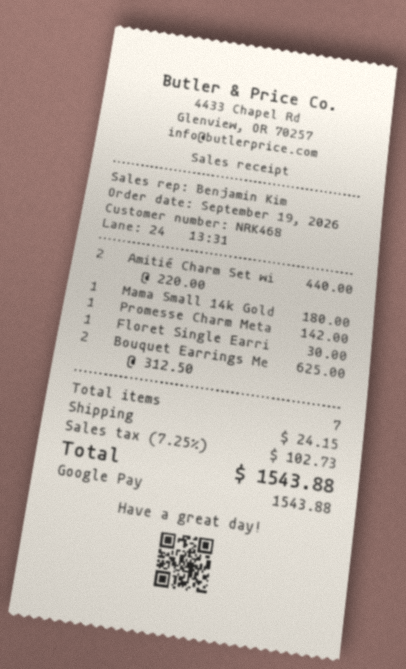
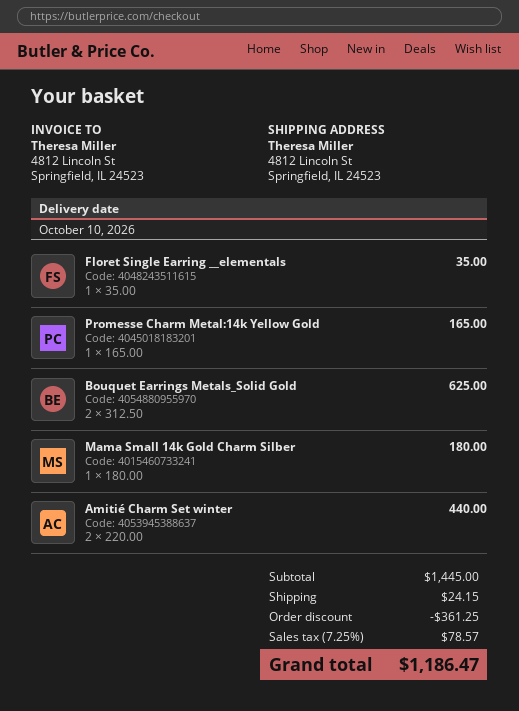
Promesse Charm Meta: 1 x 142.00 = 142.00 -> 1 x 165.00 = 165.00
Floret Single Earri: 1 x 30.00 = 30.00 -> 1 x 35.00 = 35.00
discount: none -> 361.25
tax: 7.25% = 102.73 -> 7.25% = 78.57
total: 1543.88 -> 1186.47

